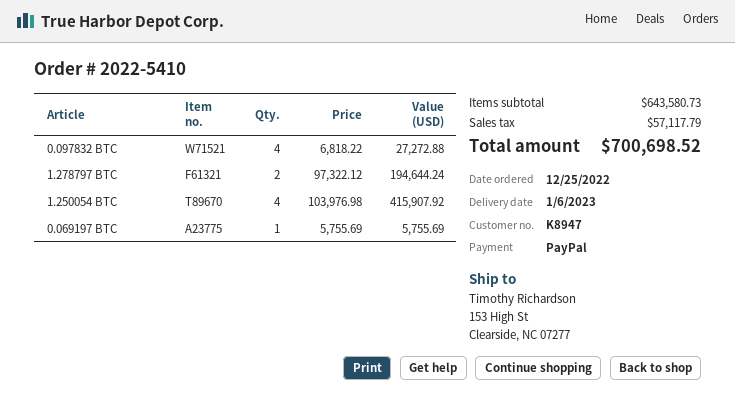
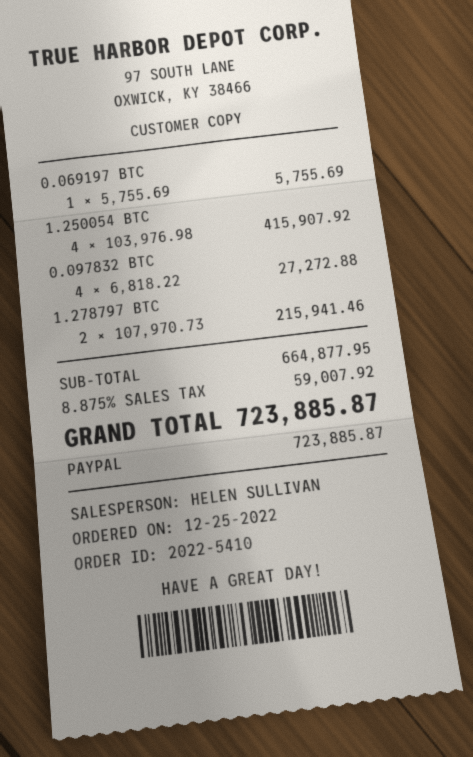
1.278797 BTC: 2 x 97322.12 = 194644.24 -> 2 x 107970.73 = 215941.46
subtotal: 643580.73 -> 664877.95
tax: 57117.79 -> 59007.92
total: 700698.52 -> 723885.87

